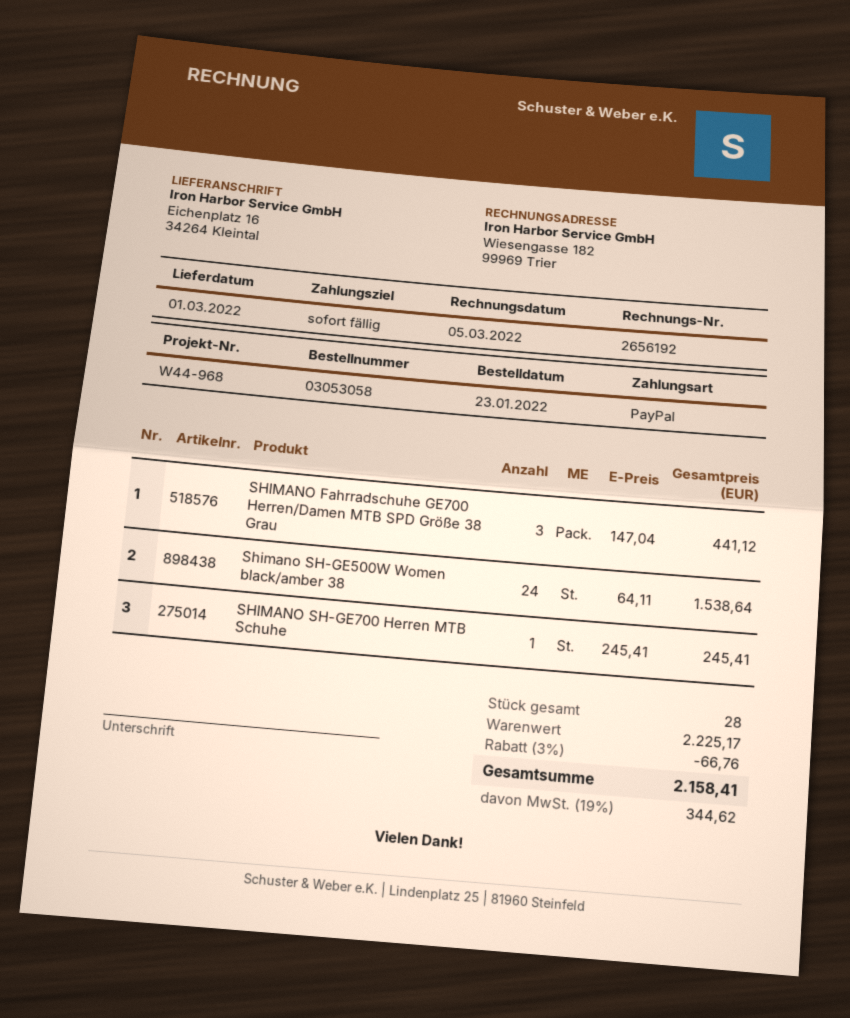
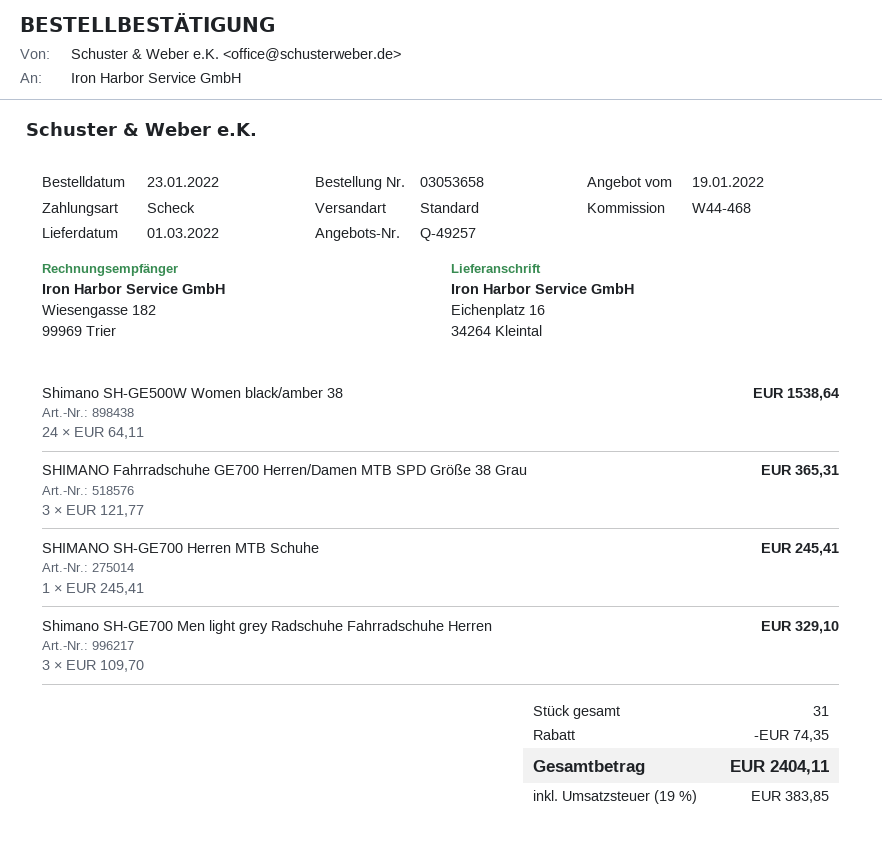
order number: 03053058 -> 03053658
reference: W44-968 -> W44-468
payment method: PayPal -> cheque
SHIMANO Fahrradschuhe GE700 Herren/Damen MTB SPD Größe 38 Grau: 3 x 147.04 = 441.12 -> 3 x 121.77 = 365.31
Shimano SH-GE700 Men light grey Radschuhe Fahrradschuhe Herren: none -> 3 x 109.70 = 329.10
total quantity: 28 -> 31
discount: 66.76 -> 74.35
tax: 19% = 344.62 -> 19% = 383.85
total: 2158.41 -> 2404.11

